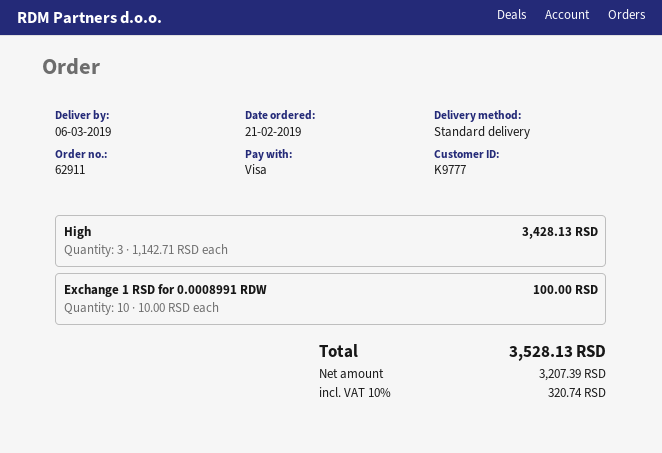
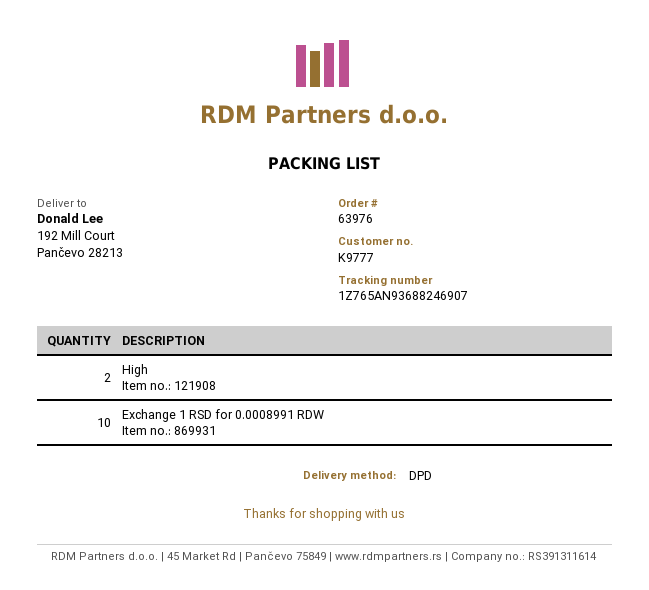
order number: 62911 -> 63976
shipping method: standard -> DPD
High: 3 -> 2

